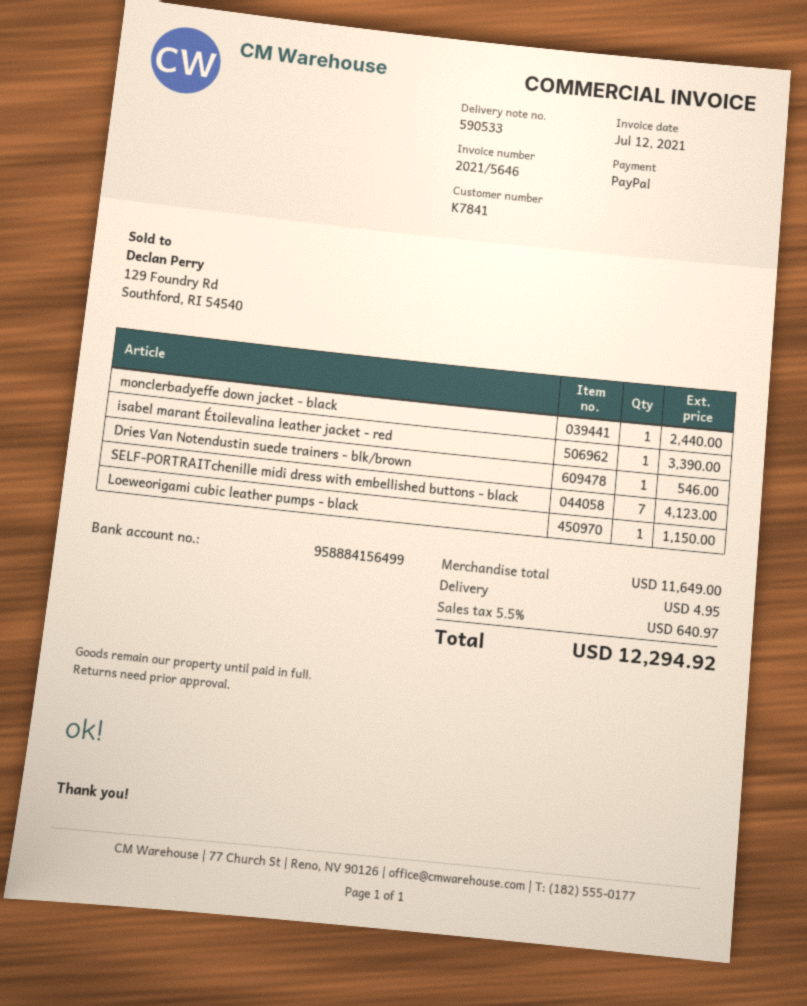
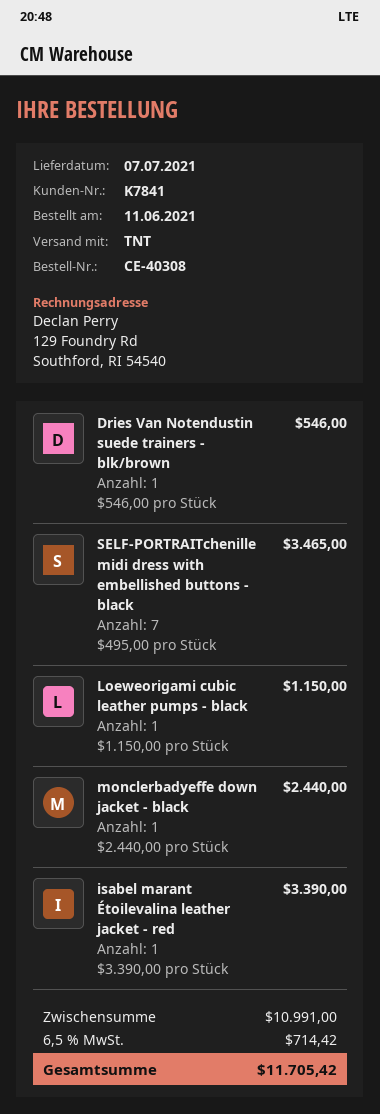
SELF-PORTRAITchenille midi dress with embellished buttons - black: 7 for 4123.00 -> 7 for 3465.00
subtotal: 11649.00 -> 10991.00
shipping: 4.95 -> none
tax: 5.5% = 640.97 -> 6.5% = 714.42
total: 12294.92 -> 11705.42

